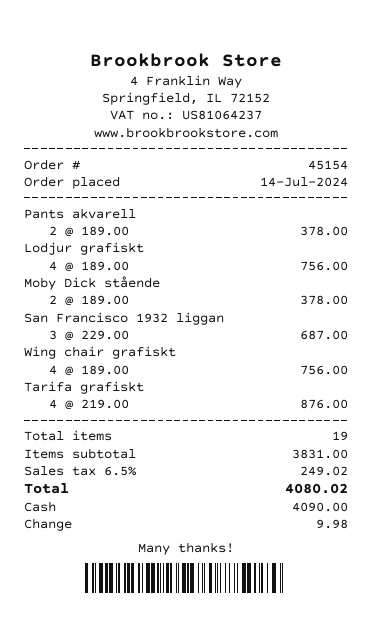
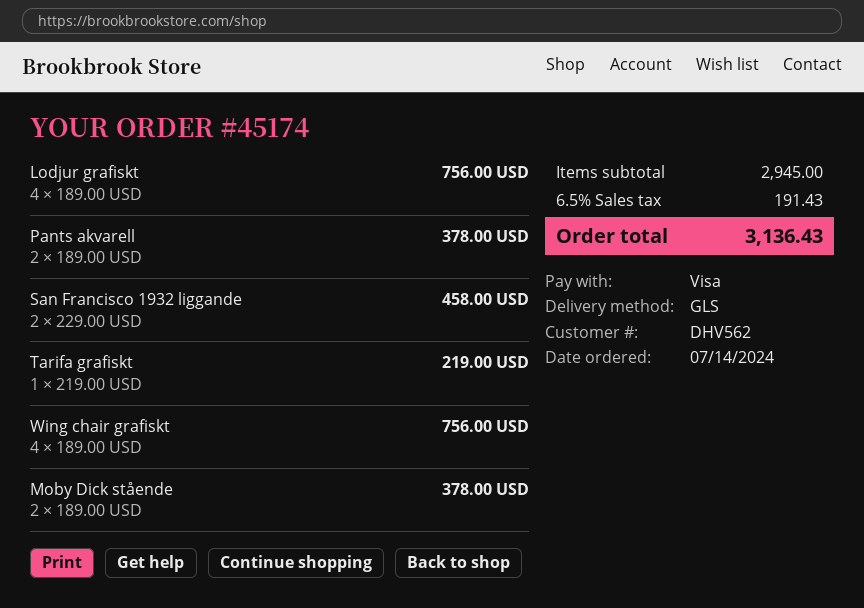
order number: 45154 -> 45174
payment method: cash -> Visa
San Francisco 1932 liggan: 3 x 229.00 = 687.00 -> 2 x 229.00 = 458.00
Tarifa grafiskt: 4 x 219.00 = 876.00 -> 1 x 219.00 = 219.00
subtotal: 3831.00 -> 2945.00
tax: 6.5% = 249.02 -> 6.5% = 191.43
total: 4080.02 -> 3136.43

